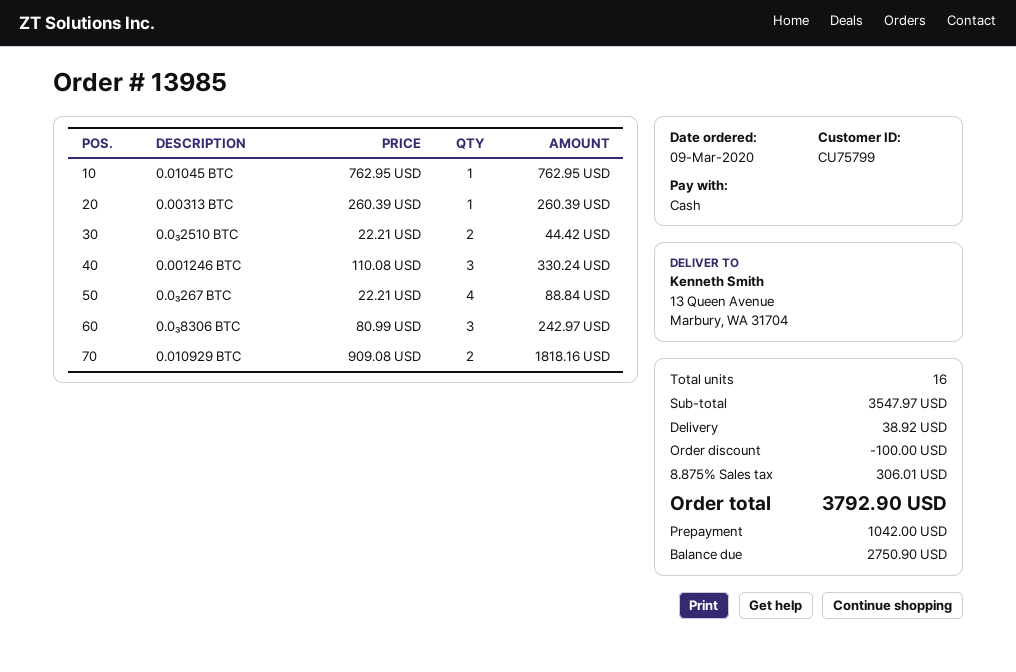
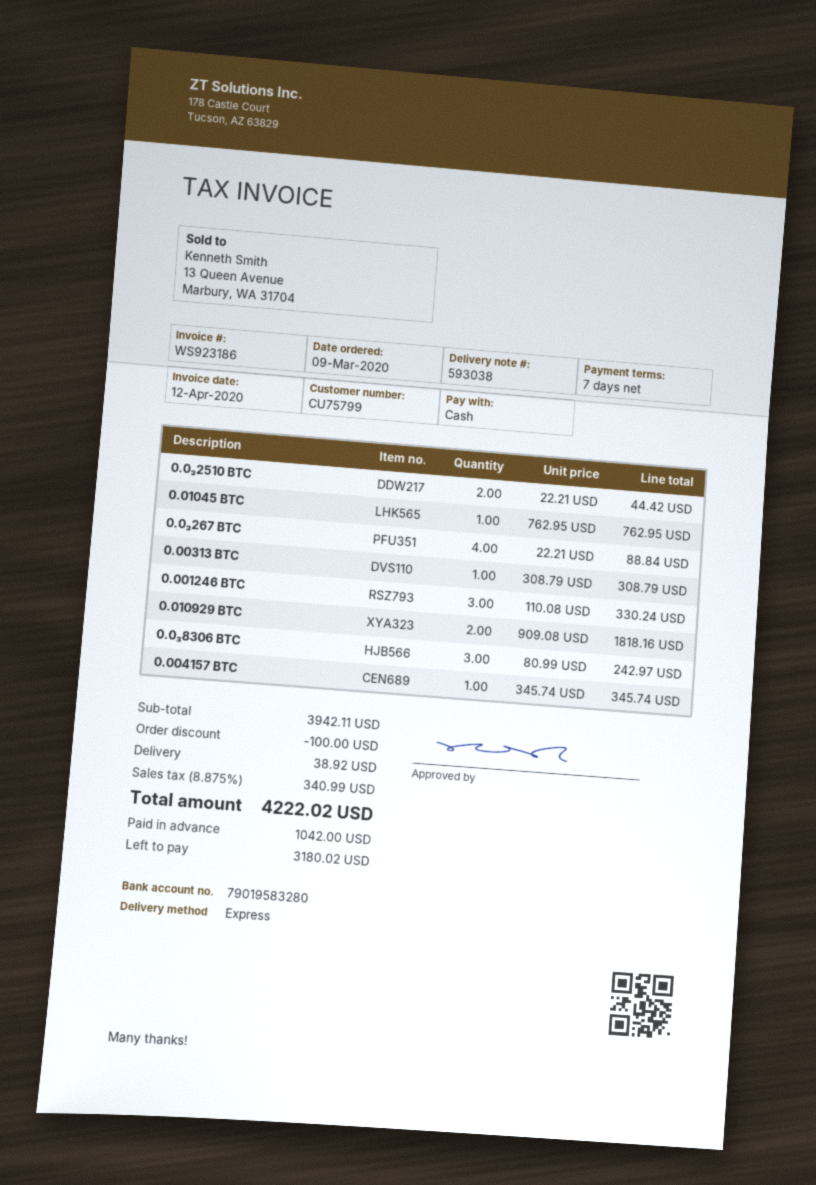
0.00313 BTC: 1 x 260.39 = 260.39 -> 1 x 308.79 = 308.79
0.004157 BTC: none -> 1 x 345.74 = 345.74
subtotal: 3547.97 -> 3942.11
tax: 8.875% = 306.01 -> 8.875% = 340.99
total: 3792.90 -> 4222.02
balance: 2750.90 -> 3180.02

